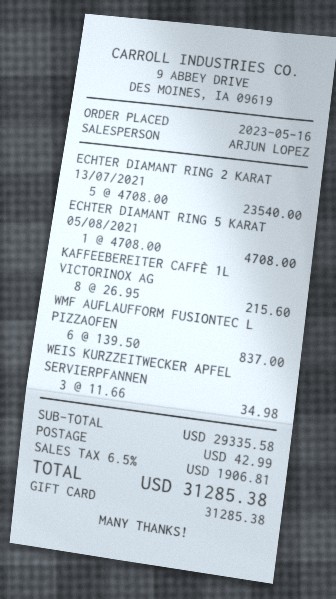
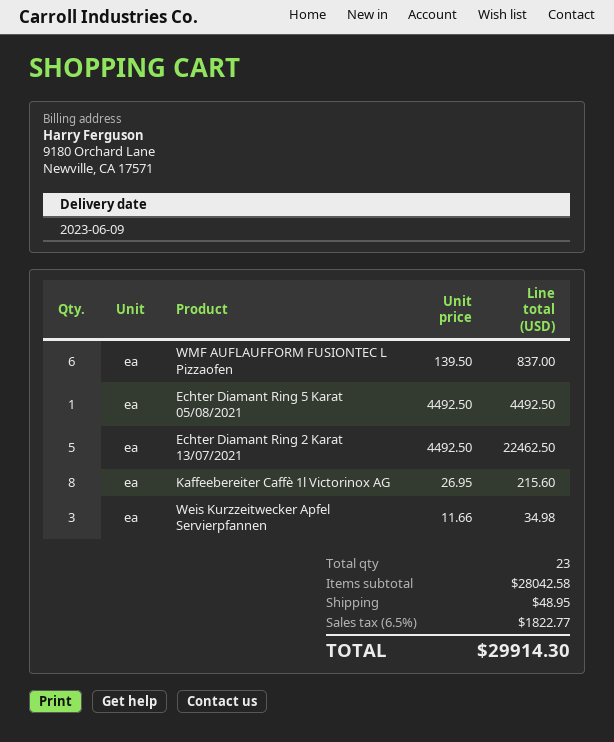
ECHTER DIAMANT RING 2 KARAT 13/07/2021: 5 x 4708.00 = 23540.00 -> 5 x 4492.50 = 22462.50
ECHTER DIAMANT RING 5 KARAT 05/08/2021: 1 x 4708.00 = 4708.00 -> 1 x 4492.50 = 4492.50
subtotal: 29335.58 -> 28042.58
shipping: 42.99 -> 48.95
tax: 6.5% = 1906.81 -> 6.5% = 1822.77
total: 31285.38 -> 29914.30

